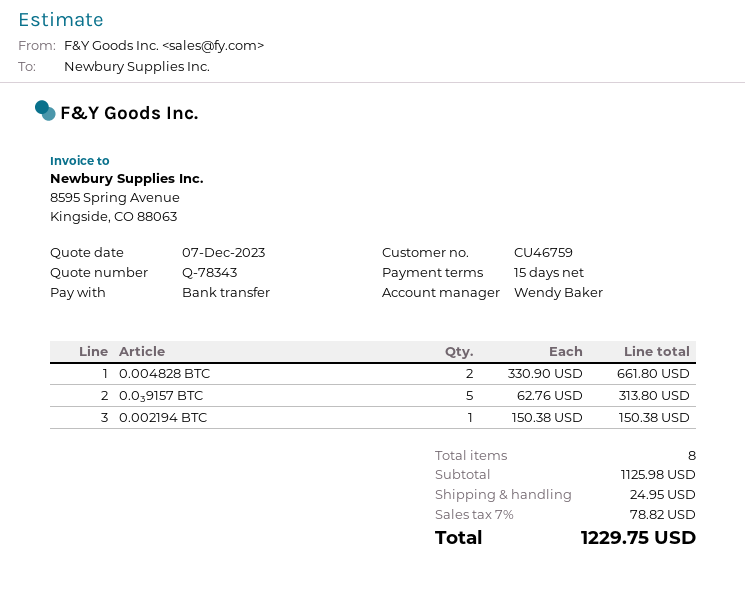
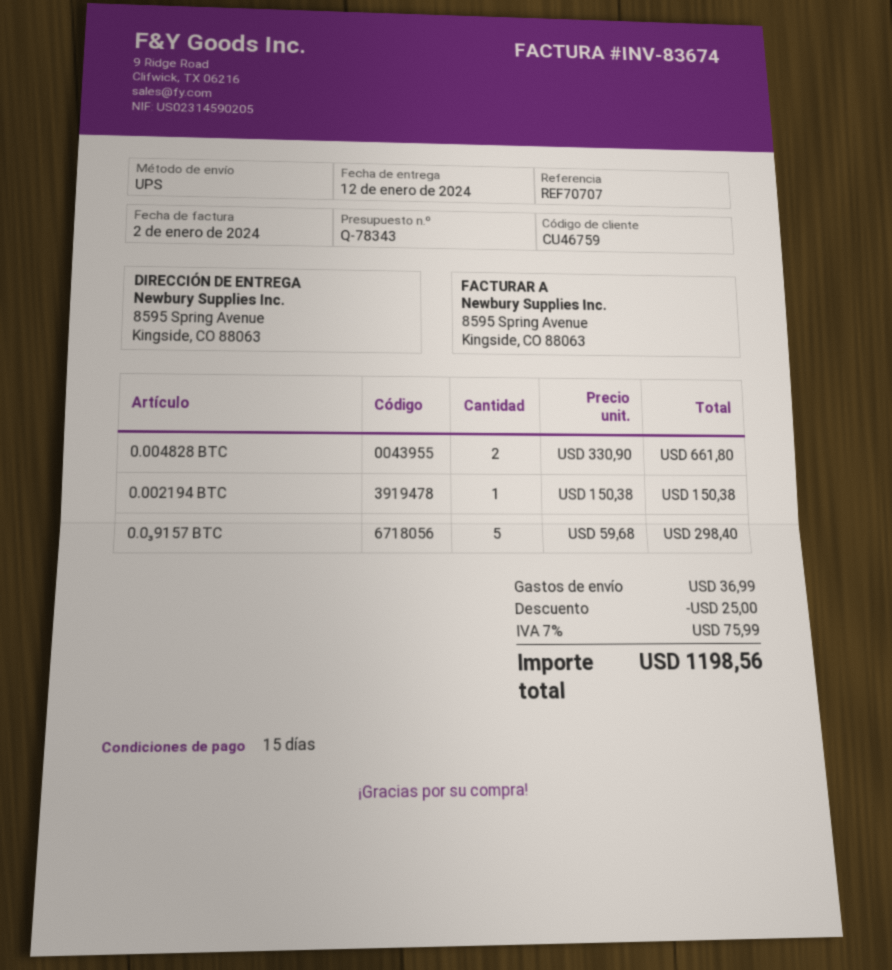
0.0₃9157 BTC: 5 x 62.76 = 313.80 -> 5 x 59.68 = 298.40
discount: none -> 25.00
shipping: 24.95 -> 36.99
tax: 7% = 78.82 -> 7% = 75.99
total: 1229.75 -> 1198.56

